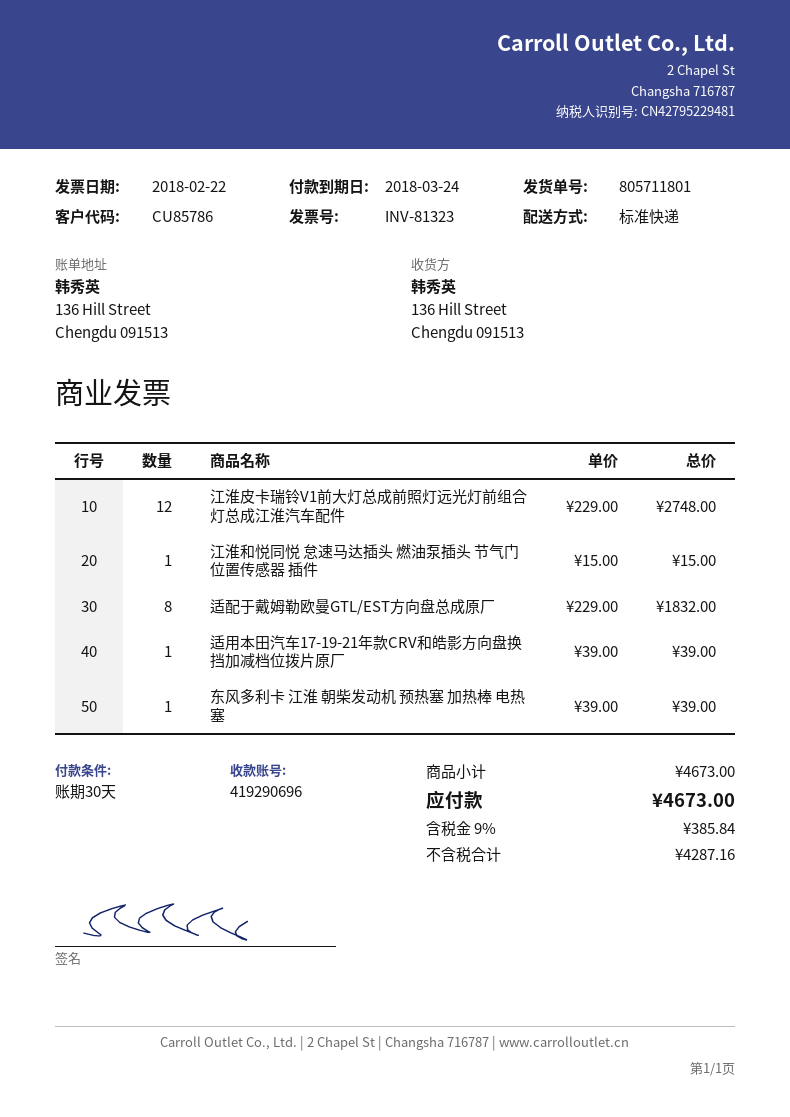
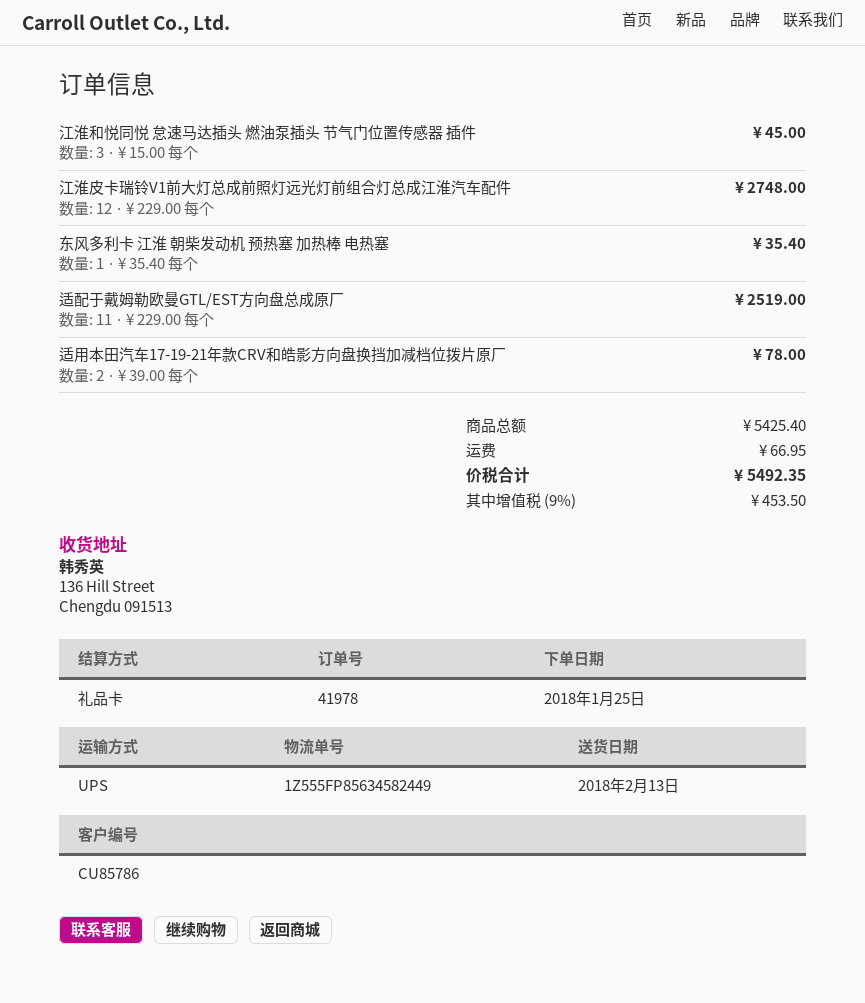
shipping method: standard -> UPS
江淮和悦同悦 怠速马达插头 燃油泵插头 节气门位置传感器 插件: 1 x 15.00 = 15.00 -> 3 x 15.00 = 45.00
适配于戴姆勒欧曼GTL/EST方向盘总成原厂: 8 x 229.00 = 1832.00 -> 11 x 229.00 = 2519.00
适用本田汽车17-19-21年款CRV和皓影方向盘换挡加减档位拨片原厂: 1 x 39.00 = 39.00 -> 2 x 39.00 = 78.00
东风多利卡 江淮 朝柴发动机 预热塞 加热棒 电热塞: 1 x 39.00 = 39.00 -> 1 x 35.40 = 35.40
subtotal: 4673.00 -> 5425.40
shipping: none -> 66.95
tax: 9% = 385.84 -> 9% = 453.50
total: 4673.00 -> 5492.35

